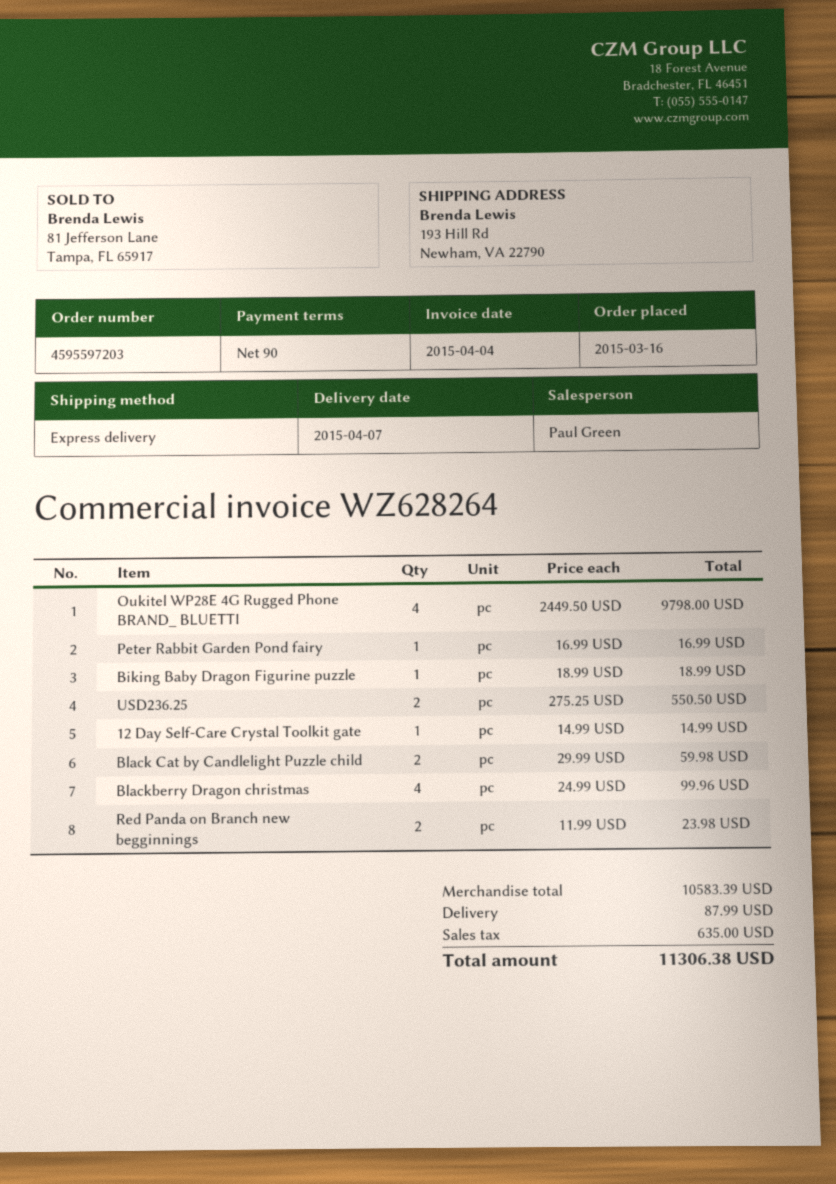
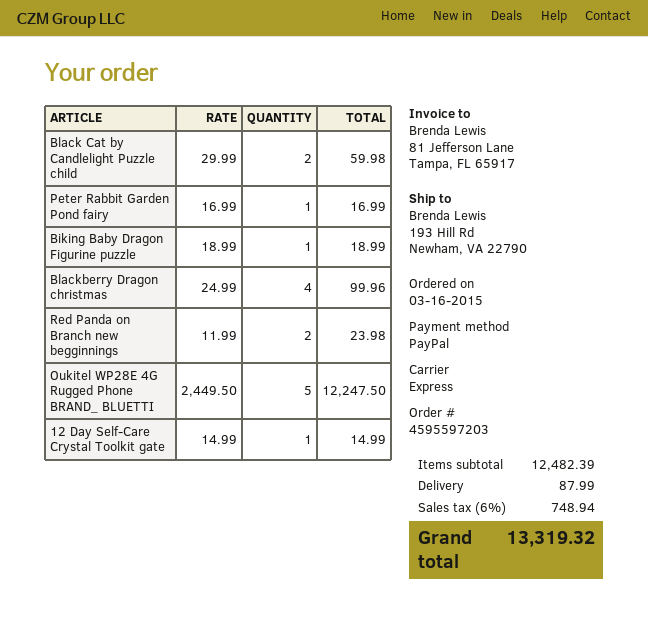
Oukitel WP28E 4G Rugged Phone BRAND_ BLUETTI: 4 x 2449.50 = 9798.00 -> 5 x 2449.50 = 12247.50
USD236.25: 2 x 275.25 = 550.50 -> none
subtotal: 10583.39 -> 12482.39
tax: 635.00 -> 748.94
total: 11306.38 -> 13319.32

